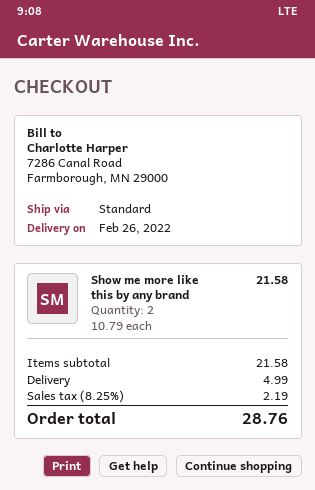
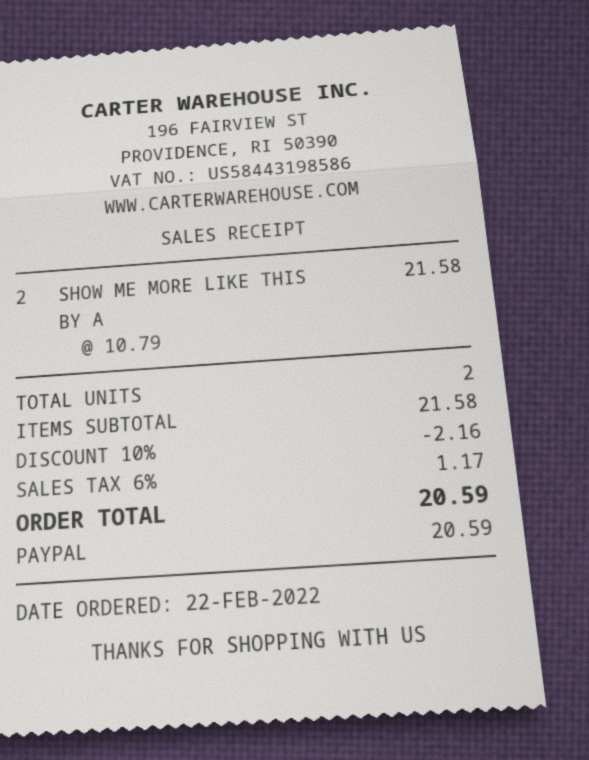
discount: none -> 10% = 2.16
shipping: 4.99 -> none
tax: 8.25% = 2.19 -> 6% = 1.17
total: 28.76 -> 20.59

